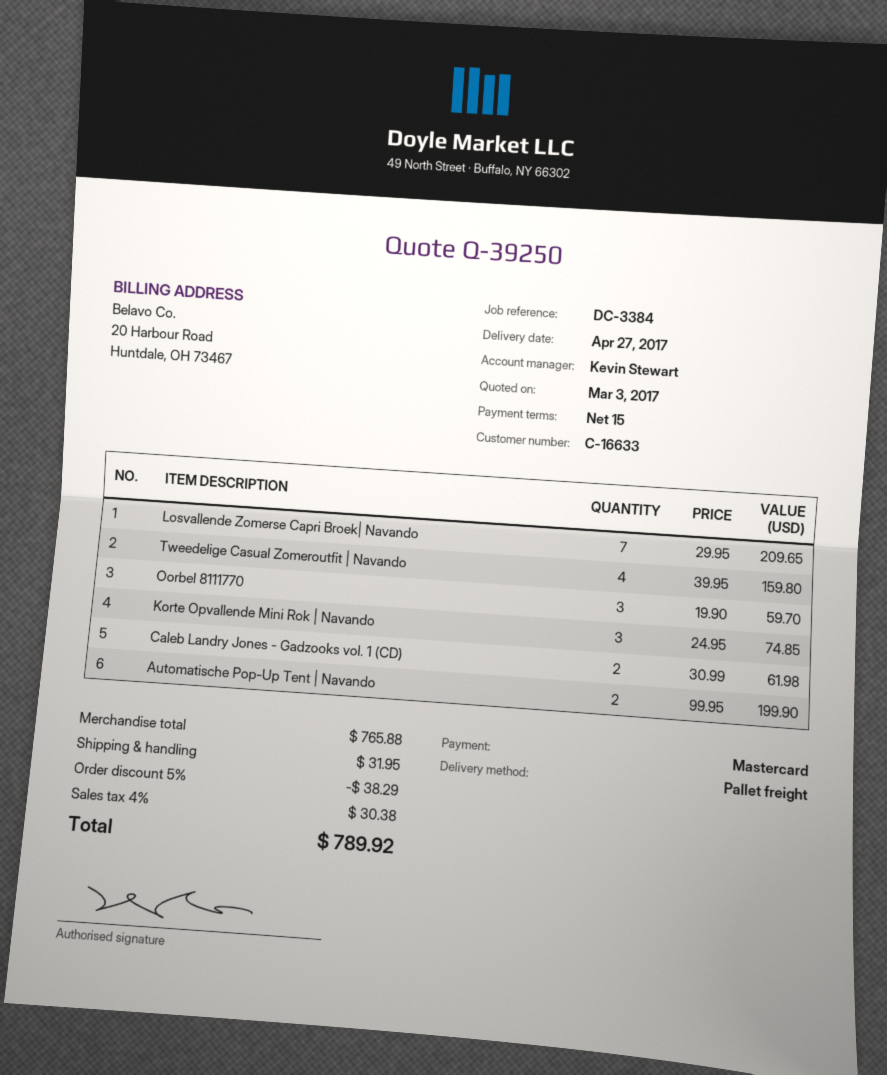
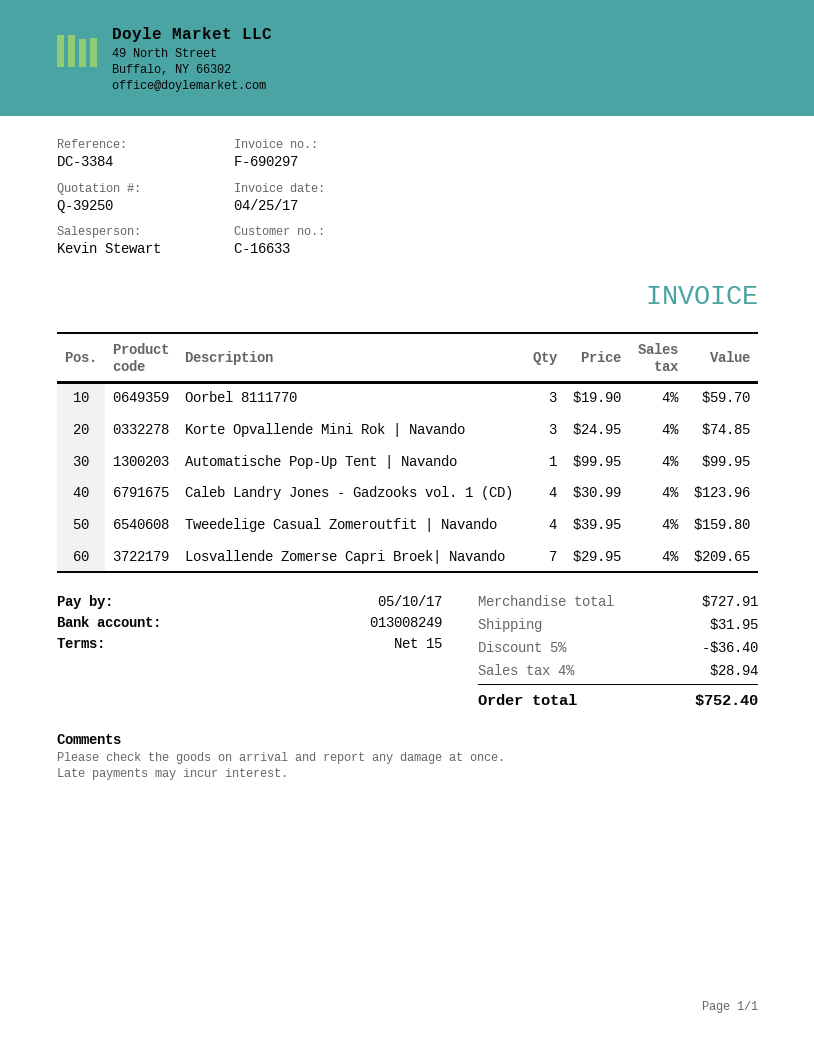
Caleb Landry Jones - Gadzooks vol. 1 (CD): 2 x 30.99 = 61.98 -> 4 x 30.99 = 123.96
Automatische Pop-Up Tent | Navando: 2 x 99.95 = 199.90 -> 1 x 99.95 = 99.95
subtotal: 765.88 -> 727.91
discount: 5% = 38.29 -> 5% = 36.40
tax: 4% = 30.38 -> 4% = 28.94
total: 789.92 -> 752.40

